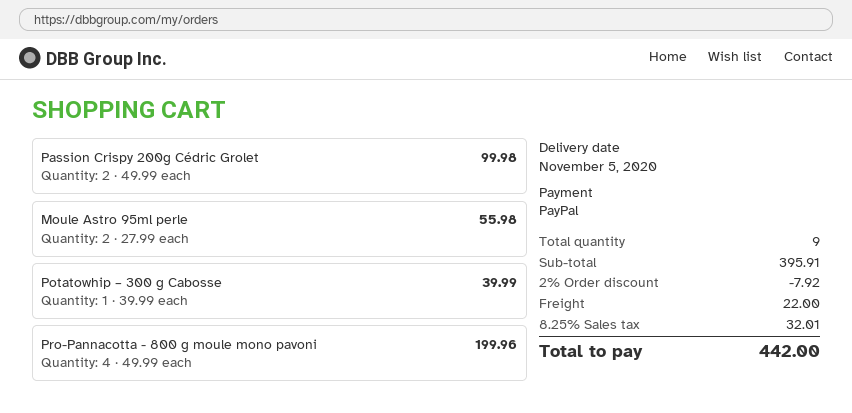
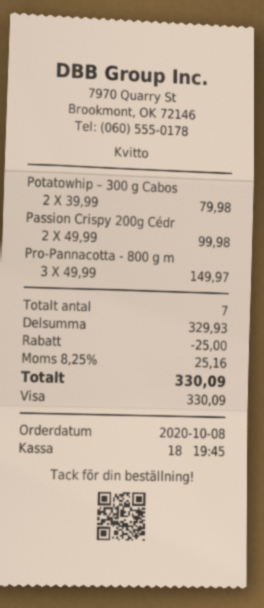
payment method: PayPal -> Visa
Moule Astro 95ml perle: 2 x 27.99 = 55.98 -> none
Potatowhip – 300 g Cabosse: 1 x 39.99 = 39.99 -> 2 x 39.99 = 79.98
Pro-Pannacotta - 800 g moule mono pavoni: 4 x 49.99 = 199.96 -> 3 x 49.99 = 149.97
total quantity: 9 -> 7
subtotal: 395.91 -> 329.93
discount: 7.92 -> 25.00
shipping: 22.00 -> none
tax: 8.25% = 32.01 -> 8.25% = 25.16
total: 442.00 -> 330.09

